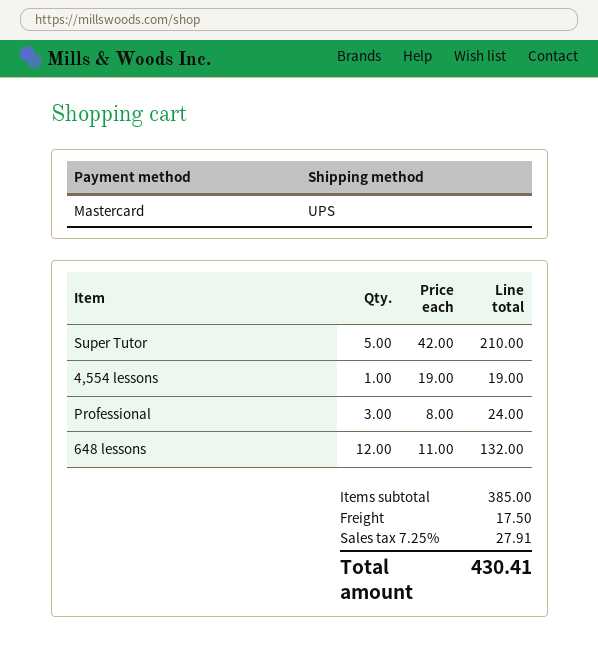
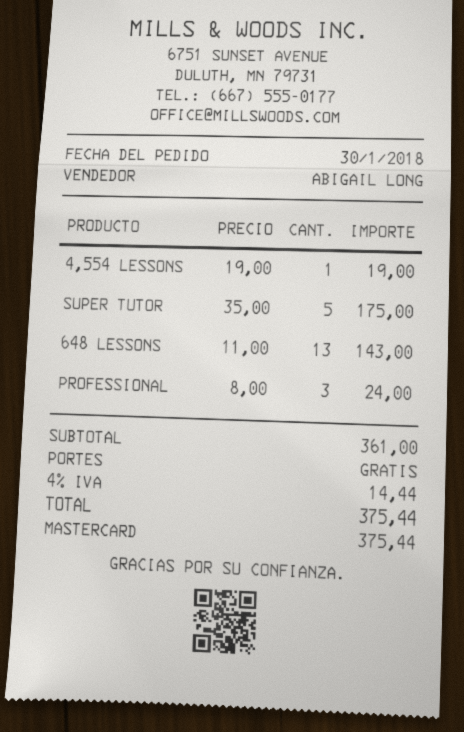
Super Tutor: 5 x 42.00 = 210.00 -> 5 x 35.00 = 175.00
648 lessons: 12 x 11.00 = 132.00 -> 13 x 11.00 = 143.00
subtotal: 385.00 -> 361.00
shipping: 17.50 -> 0.00
tax: 7.25% = 27.91 -> 4% = 14.44
total: 430.41 -> 375.44

